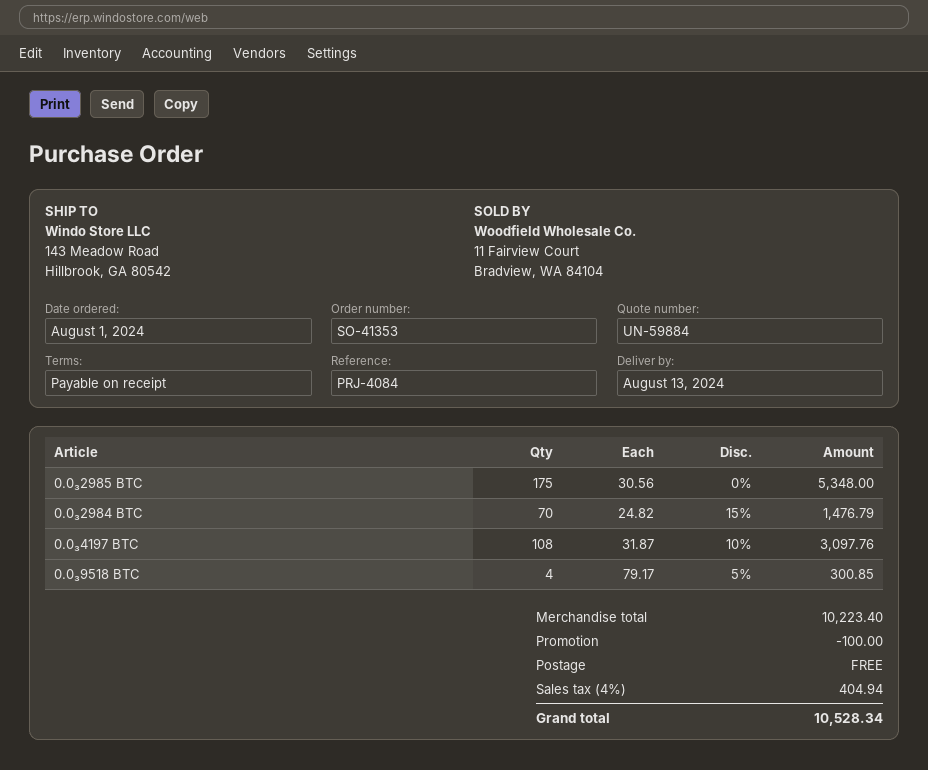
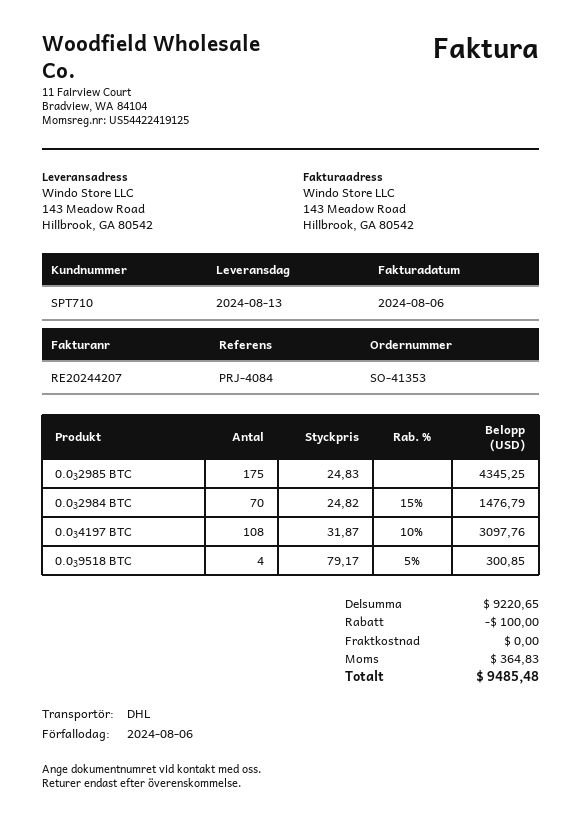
0.0₃2985 BTC: 175 x 30.56 = 5348.00 -> 175 x 24.83 = 4345.25
subtotal: 10223.40 -> 9220.65
tax: 404.94 -> 364.83
total: 10528.34 -> 9485.48

